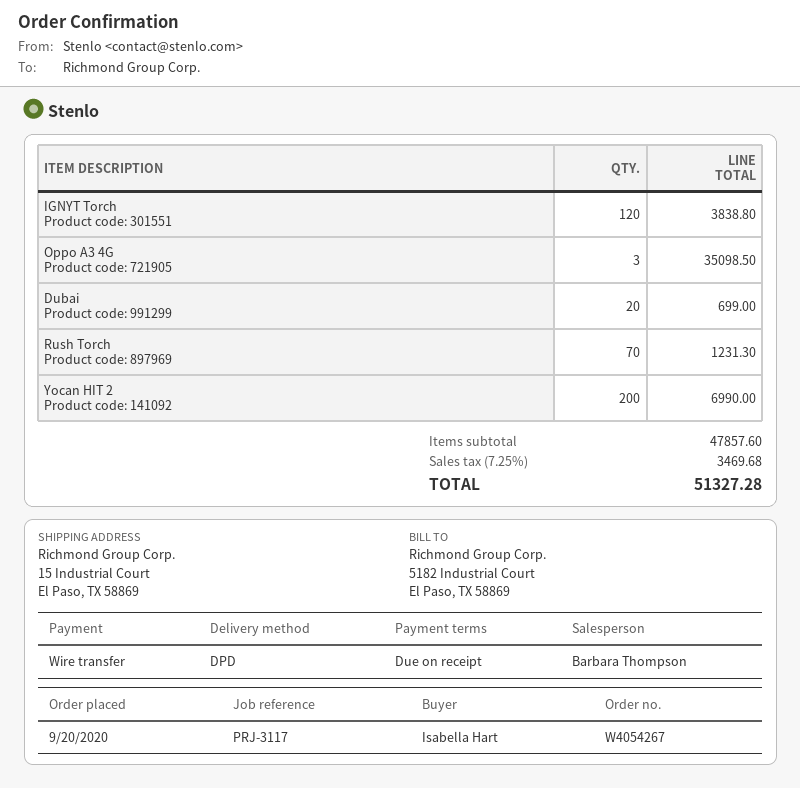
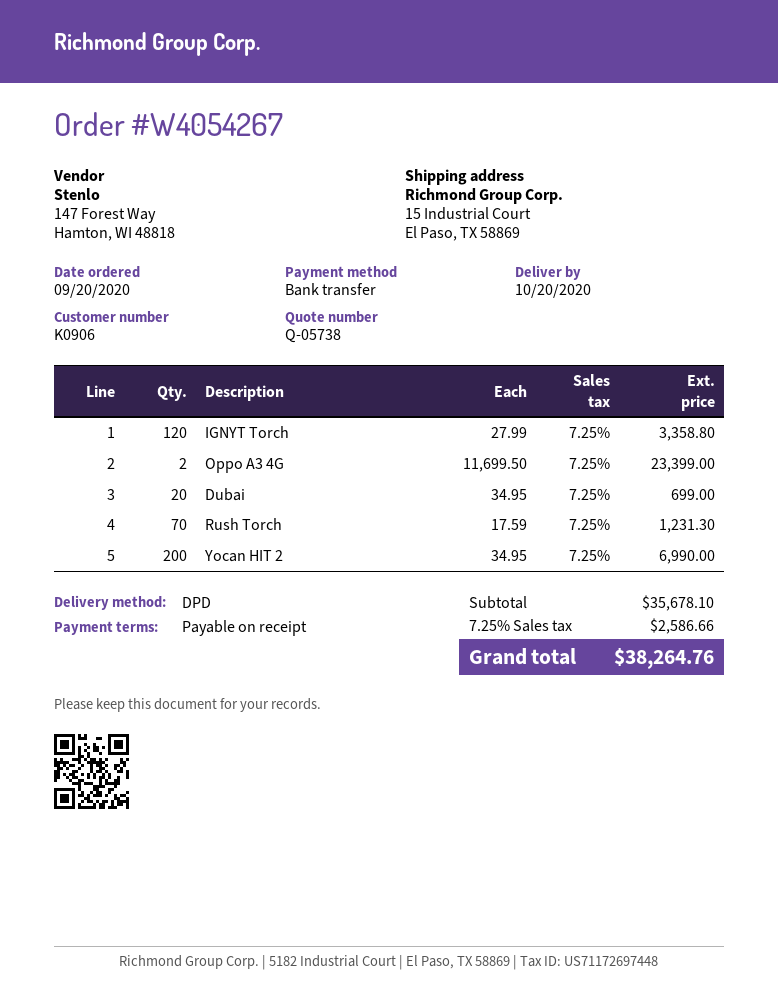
IGNYT Torch: 120 for 3838.80 -> 120 for 3358.80
Oppo A3 4G: 3 for 35098.50 -> 2 for 23399.00
subtotal: 47857.60 -> 35678.10
tax: 7.25% = 3469.68 -> 7.25% = 2586.66
total: 51327.28 -> 38264.76

